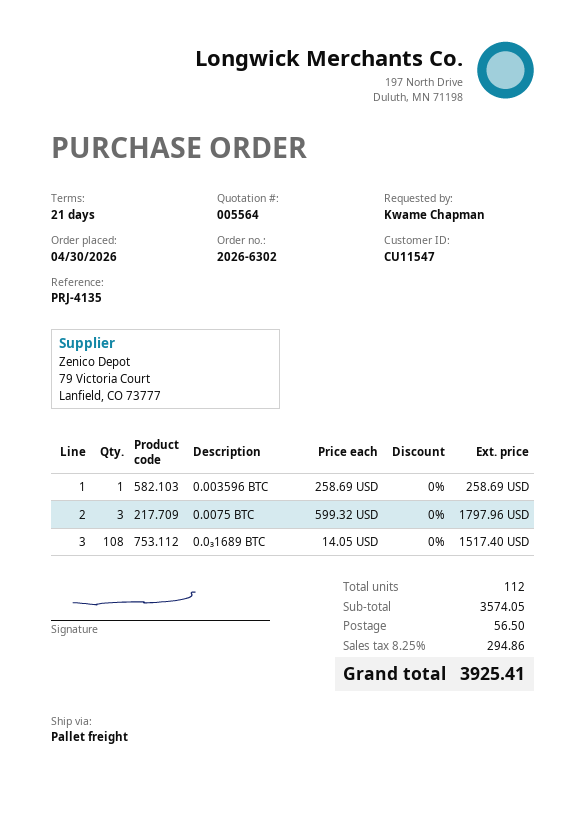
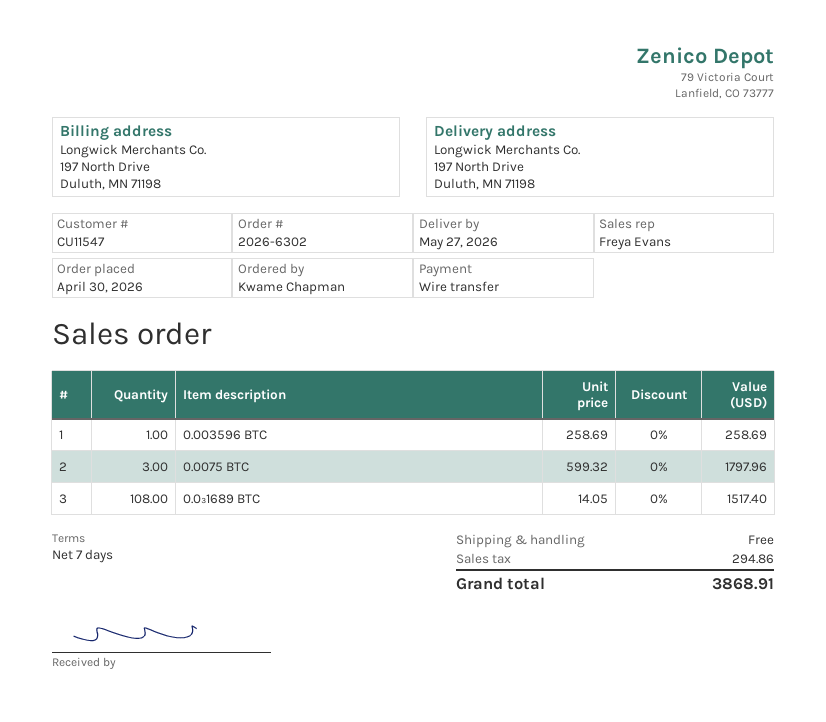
payment terms: 21 days -> 7 days
shipping: 56.50 -> 0.00
total: 3925.41 -> 3868.91

